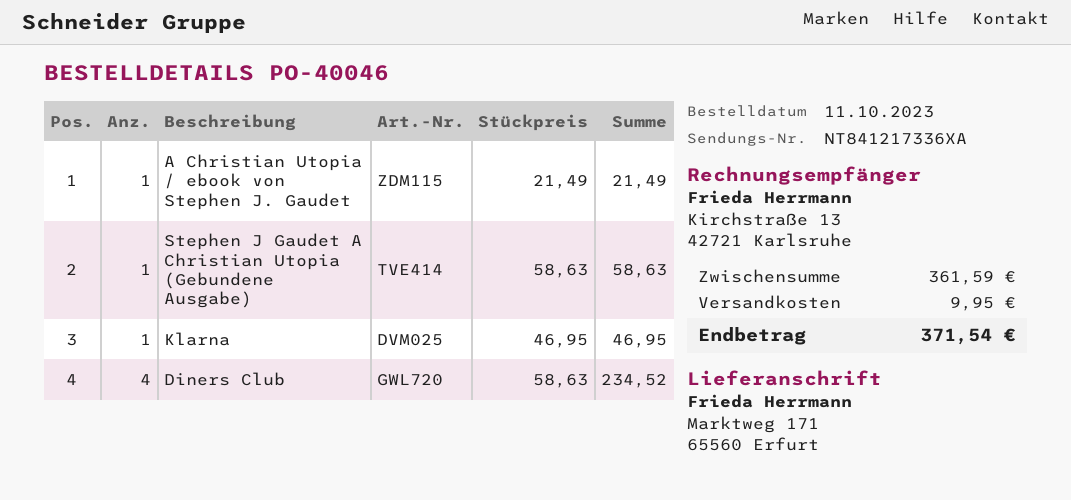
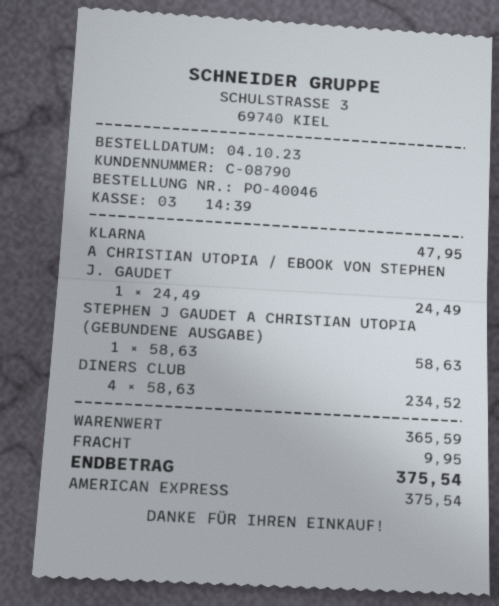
order date: 2023-10-11 -> 2023-10-04
A Christian Utopia / ebook von Stephen J. Gaudet: 1 x 21.49 = 21.49 -> 1 x 24.49 = 24.49
Klarna: 1 x 46.95 = 46.95 -> 1 x 47.95 = 47.95
subtotal: 361.59 -> 365.59
total: 371.54 -> 375.54

